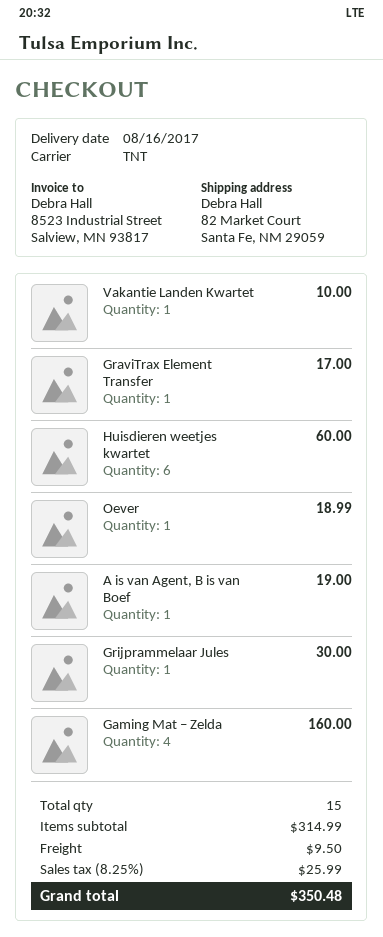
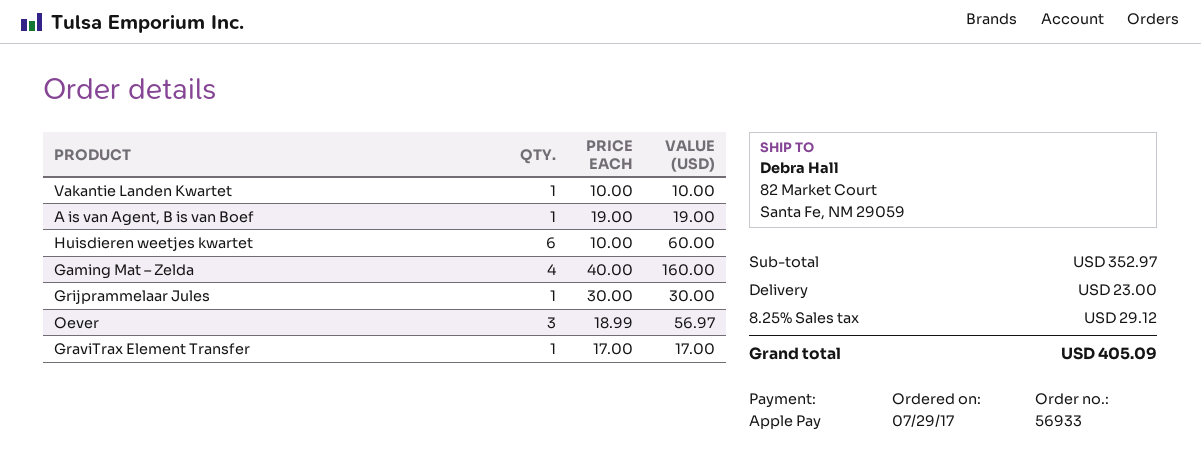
Oever: 1 for 18.99 -> 3 for 56.97
subtotal: 314.99 -> 352.97
shipping: 9.50 -> 23.00
tax: 8.25% = 25.99 -> 8.25% = 29.12
total: 350.48 -> 405.09

